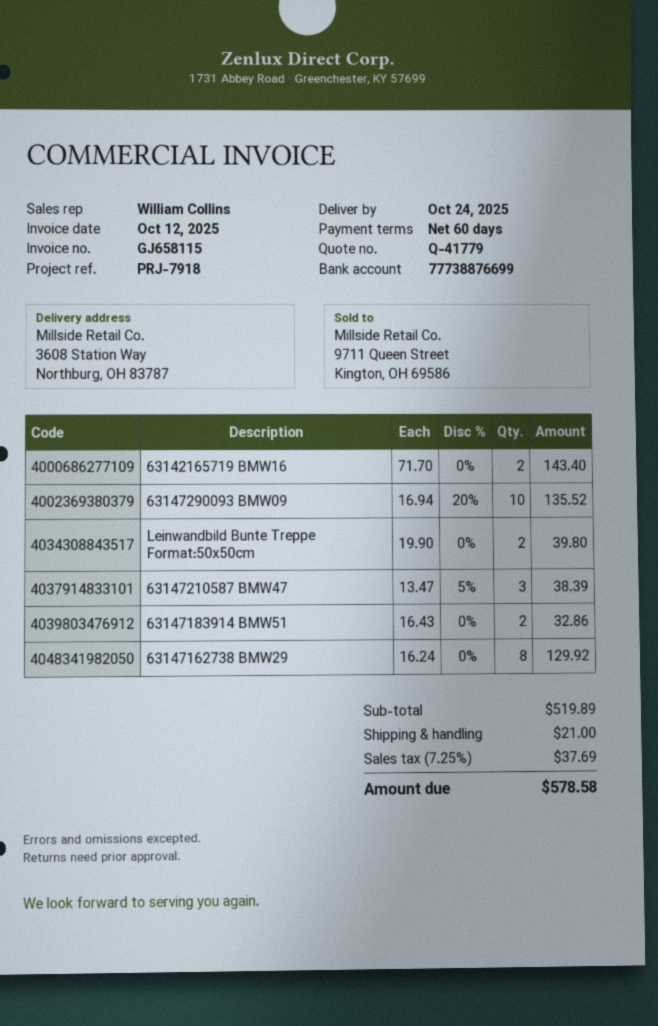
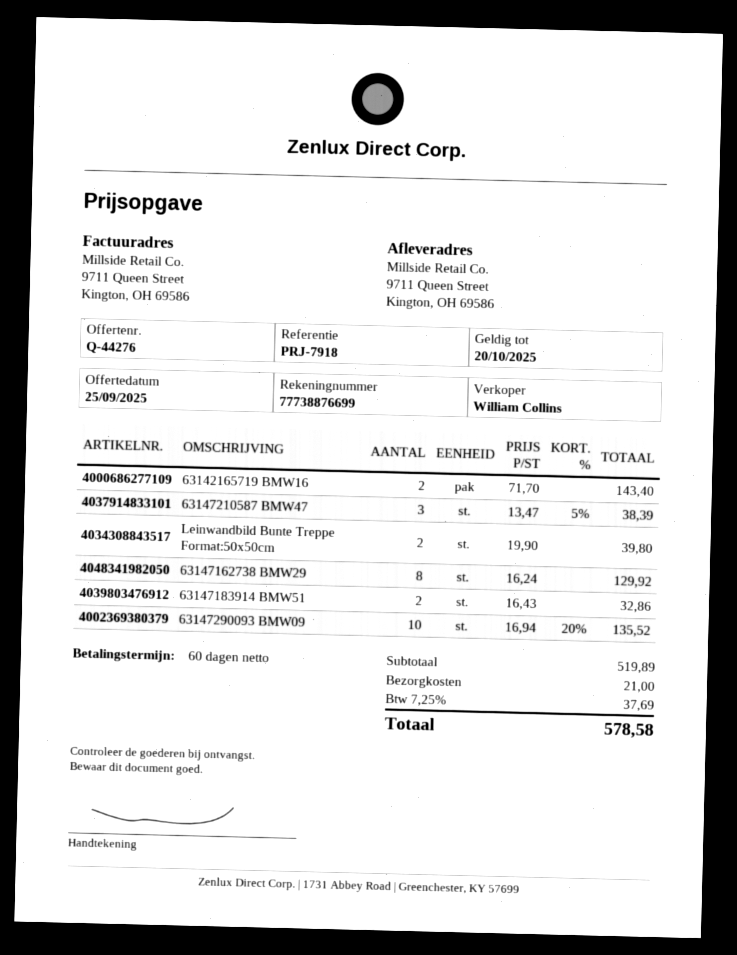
quote number: Q-41779 -> Q-44276
ship to: 3608 Station Way, Northburg, OH 83787 -> 9711 Queen Street, Kington, OH 69586

